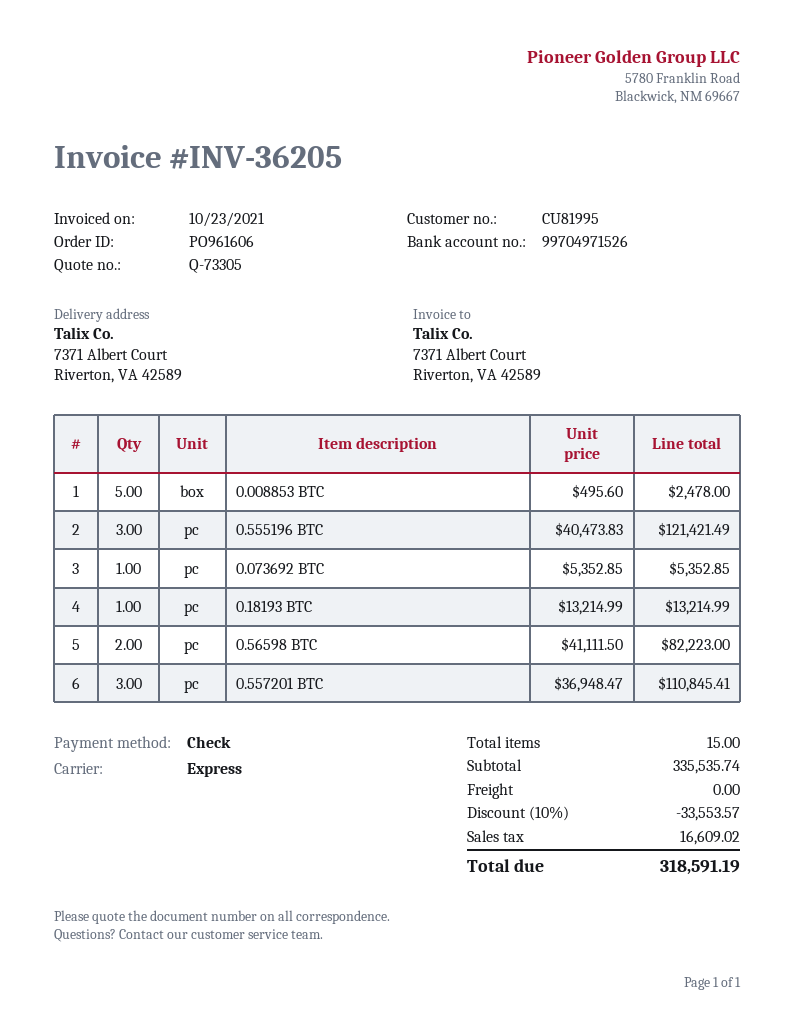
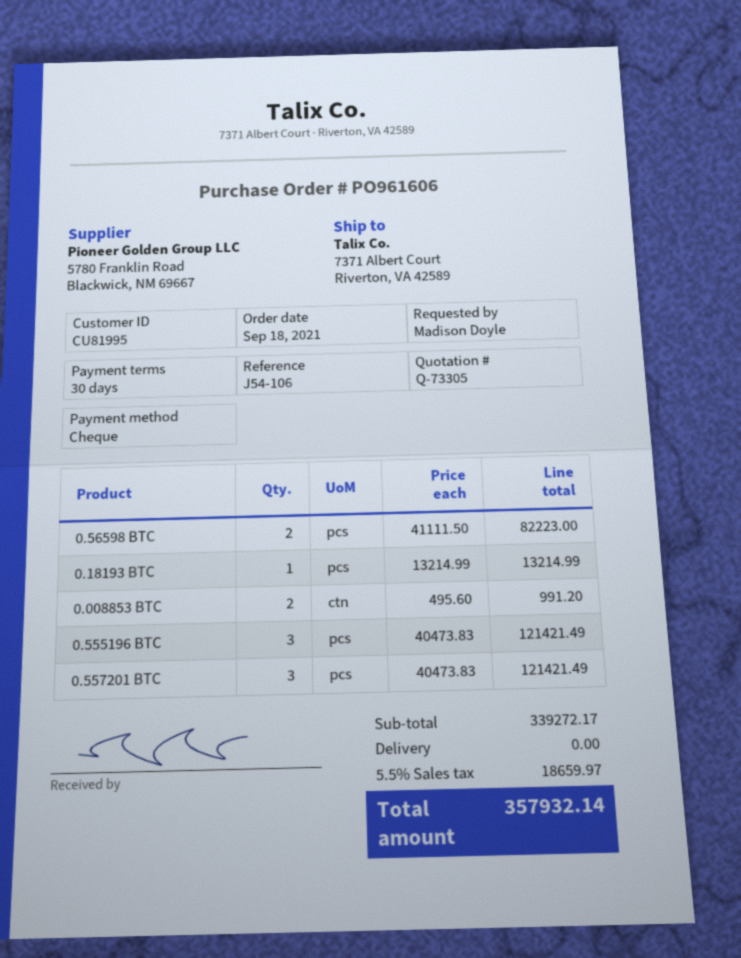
0.008853 BTC: 5 x 495.60 = 2478.00 -> 2 x 495.60 = 991.20
0.073692 BTC: 1 x 5352.85 = 5352.85 -> none
0.557201 BTC: 3 x 36948.47 = 110845.41 -> 3 x 40473.83 = 121421.49
subtotal: 335535.74 -> 339272.17
discount: 10% = 33553.57 -> none
tax: 16609.02 -> 18659.97
total: 318591.19 -> 357932.14

